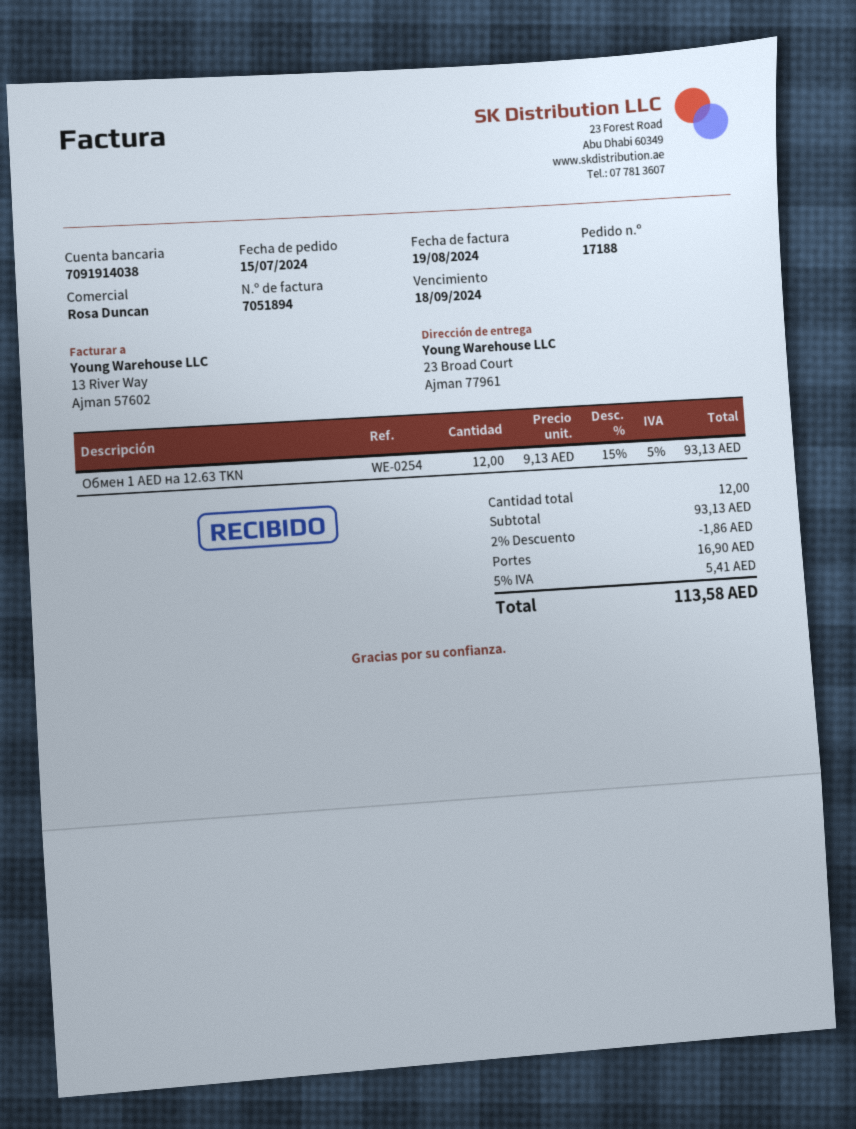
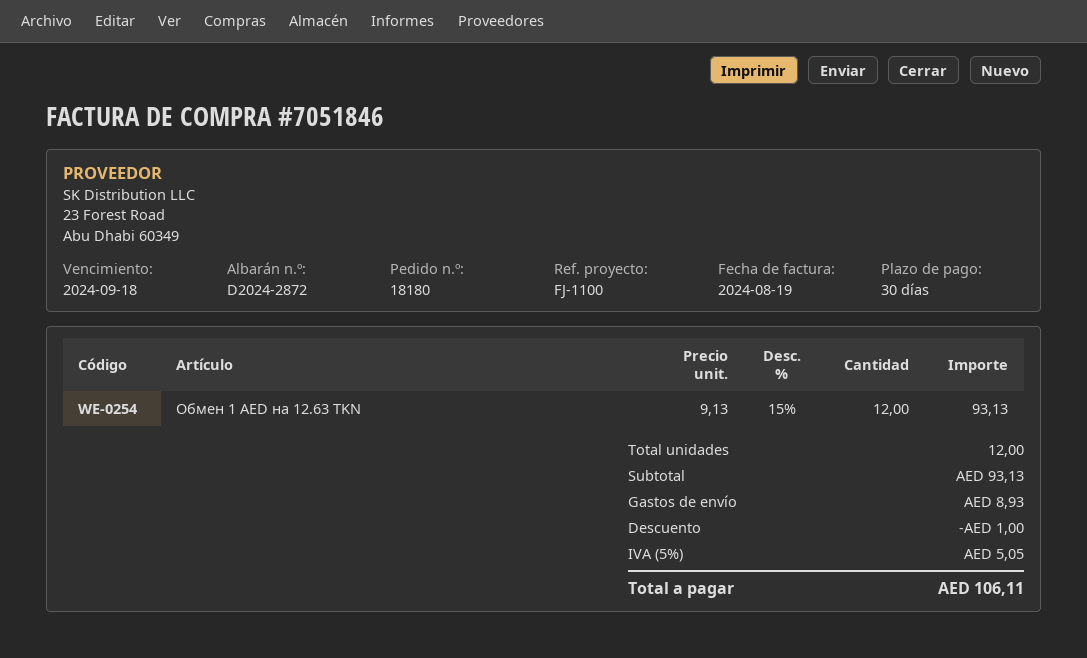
order number: 17188 -> 18180
invoice number: 7051894 -> 7051846
discount: 1.86 -> 1.00
shipping: 16.90 -> 8.93
tax: 5% = 5.41 -> 5% = 5.05
total: 113.58 -> 106.11

